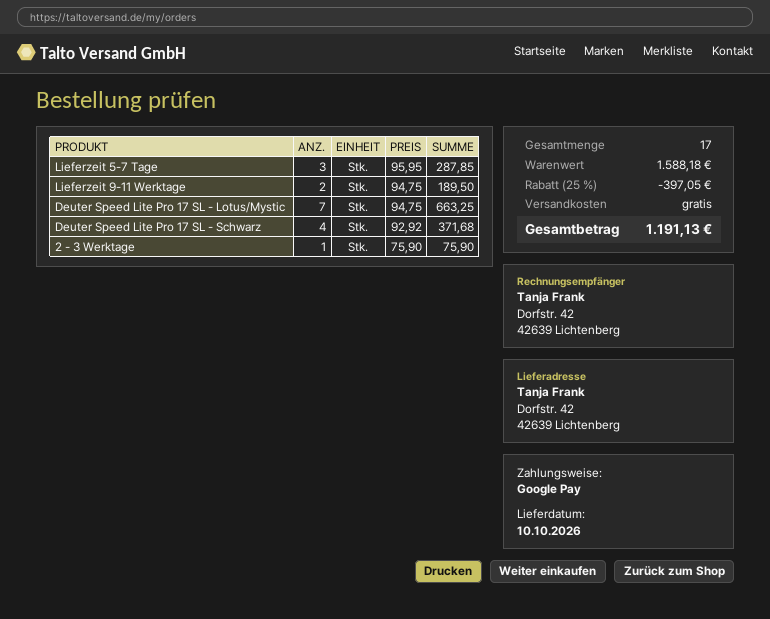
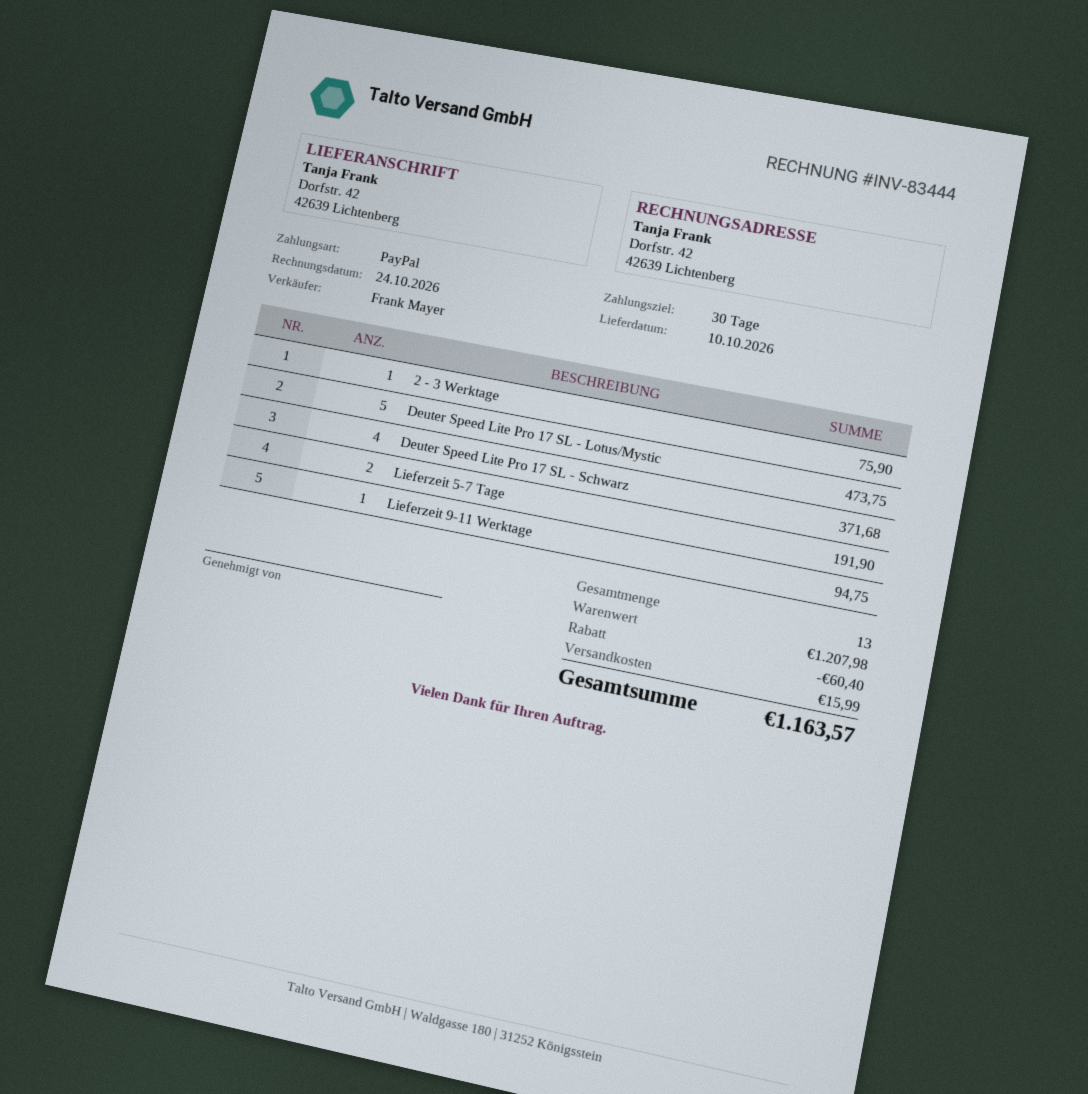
payment method: Google Pay -> PayPal
Lieferzeit 5-7 Tage: 3 for 287.85 -> 2 for 191.90
Lieferzeit 9-11 Werktage: 2 for 189.50 -> 1 for 94.75
Deuter Speed Lite Pro 17 SL - Lotus/Mystic: 7 for 663.25 -> 5 for 473.75
total quantity: 17 -> 13
subtotal: 1588.18 -> 1207.98
discount: 397.05 -> 60.40
shipping: 0.00 -> 15.99
total: 1191.13 -> 1163.57

